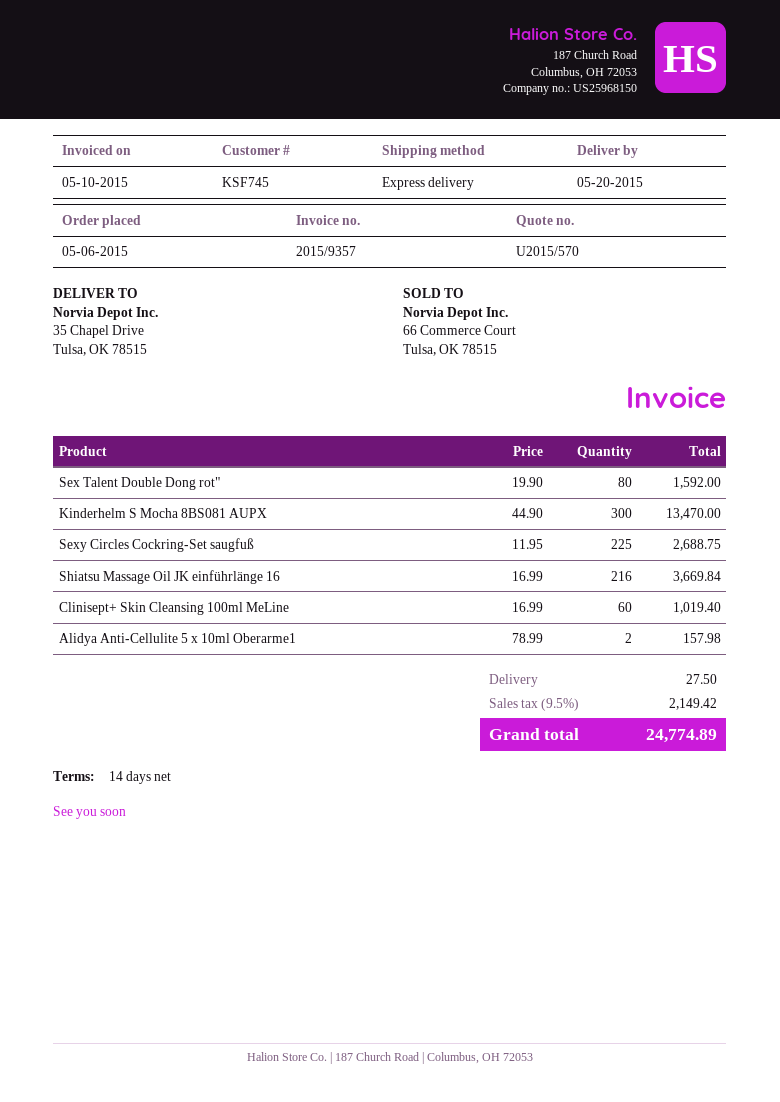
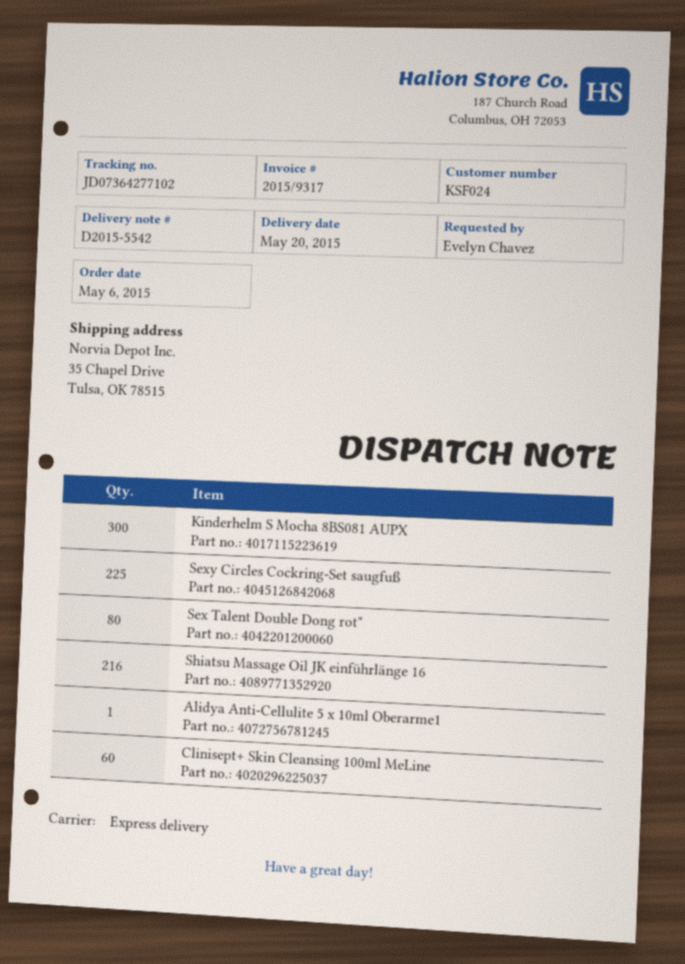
invoice number: 2015/9357 -> 2015/9317
customer number: KSF745 -> KSF024
Alidya Anti-Cellulite 5 x 10ml Oberarme1: 2 -> 1

